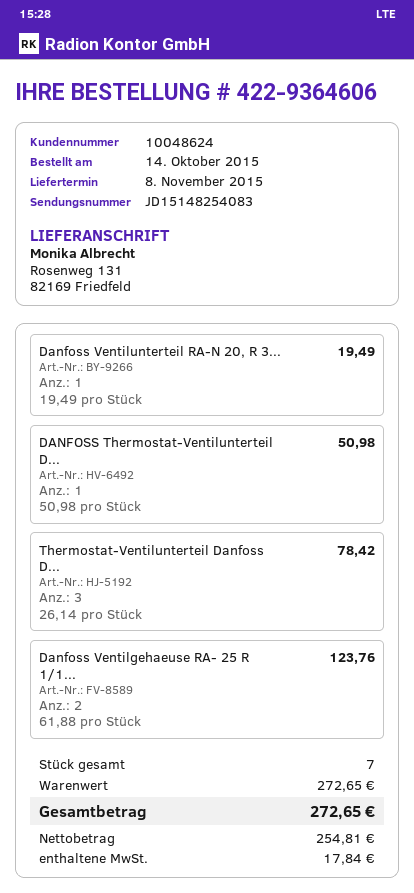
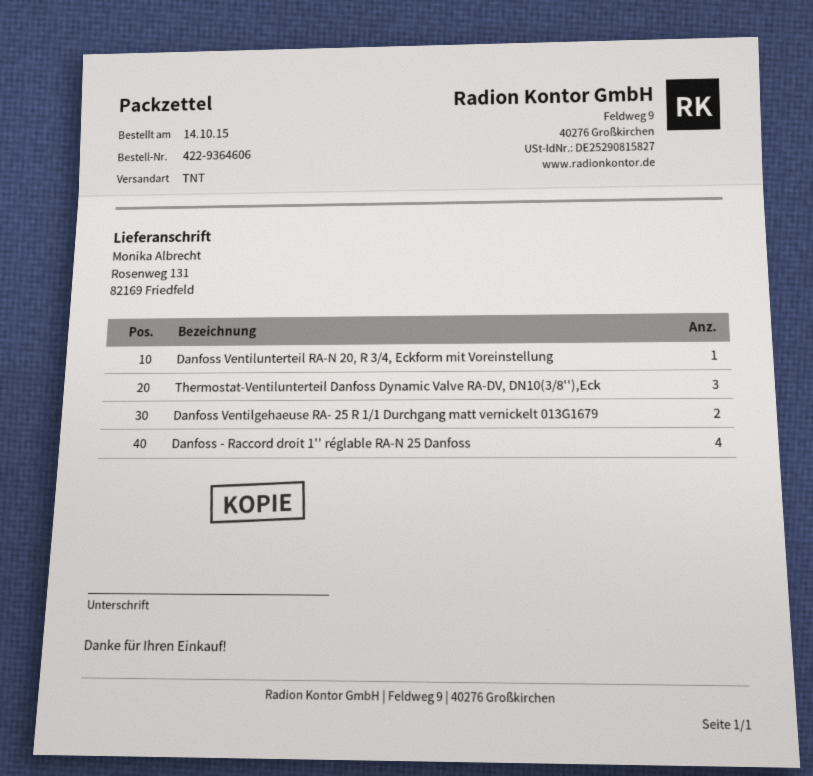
DANFOSS Thermostat-Ventilunterteil D...: 1 -> none
Danfoss - Raccord droit 1'' réglable RA-N 25 Danfoss: none -> 4

